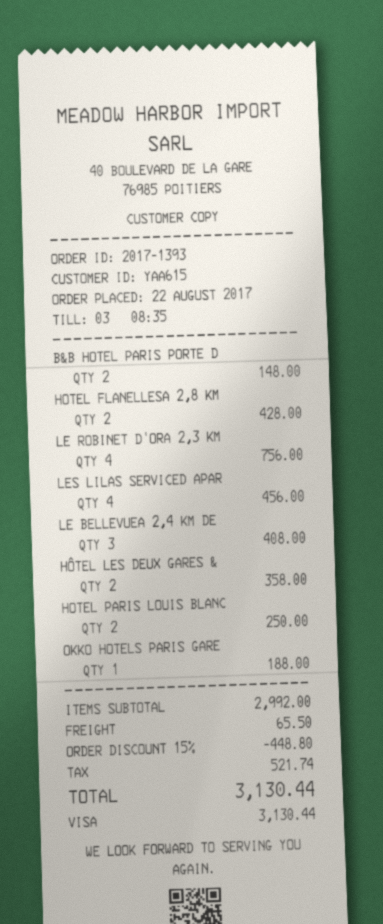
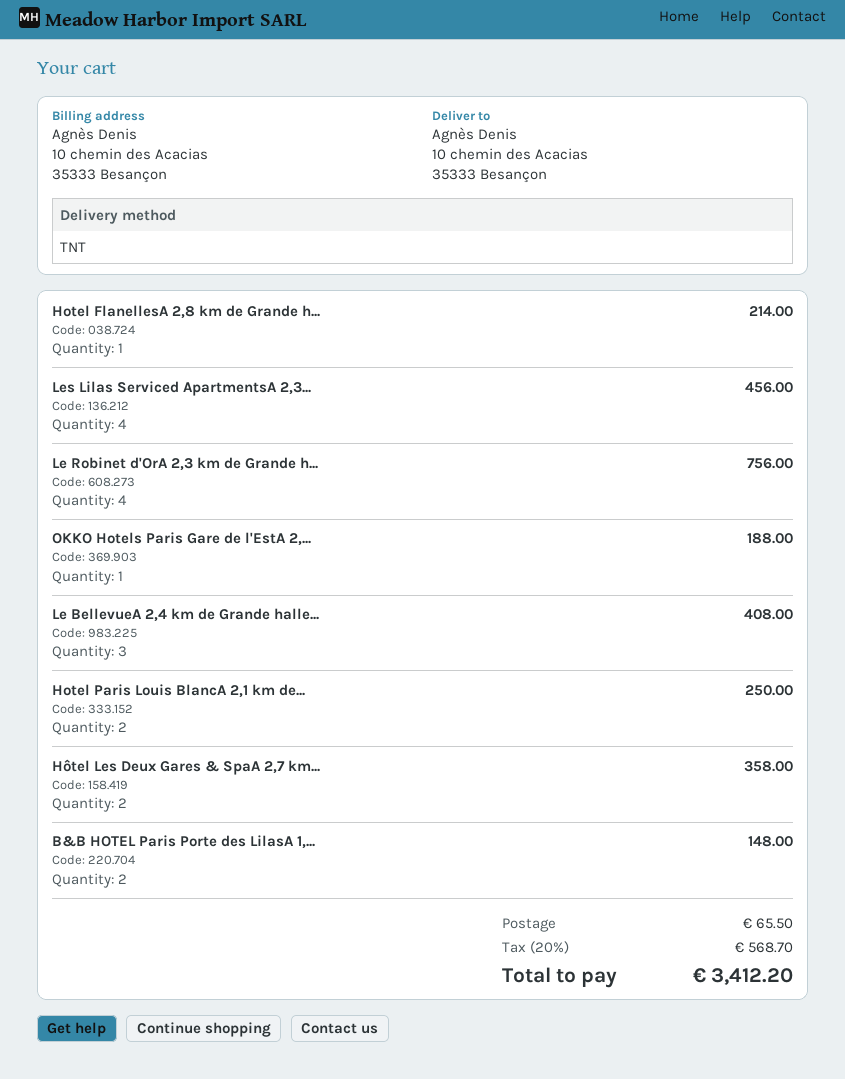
HOTEL FLANELLESA 2,8 KM: 2 for 428.00 -> 1 for 214.00
discount: 15% = 448.80 -> none
tax: 521.74 -> 568.70
total: 3130.44 -> 3412.20

